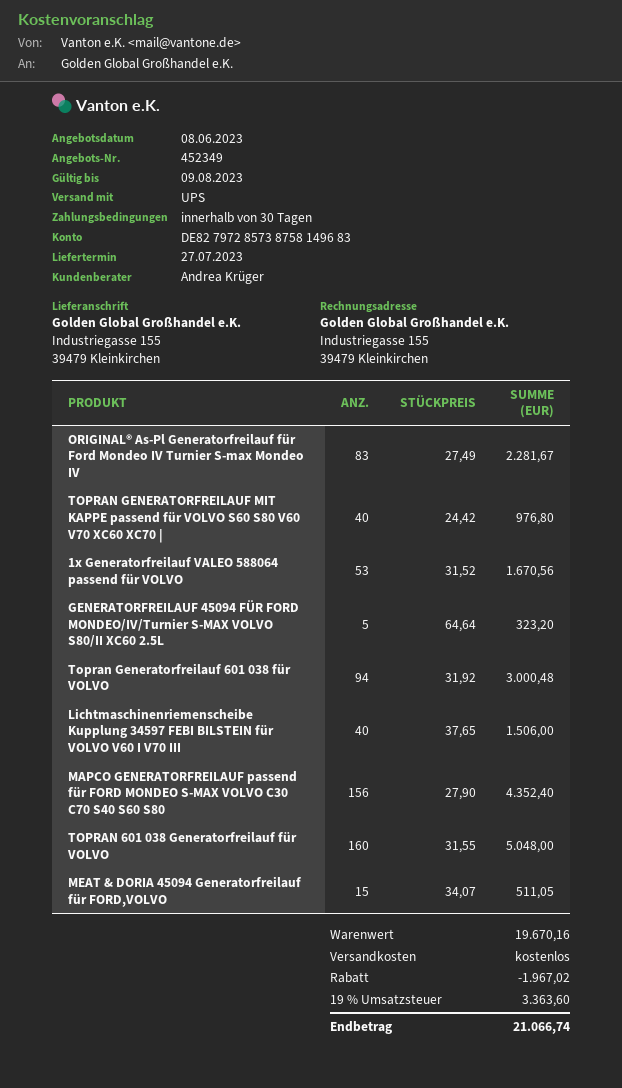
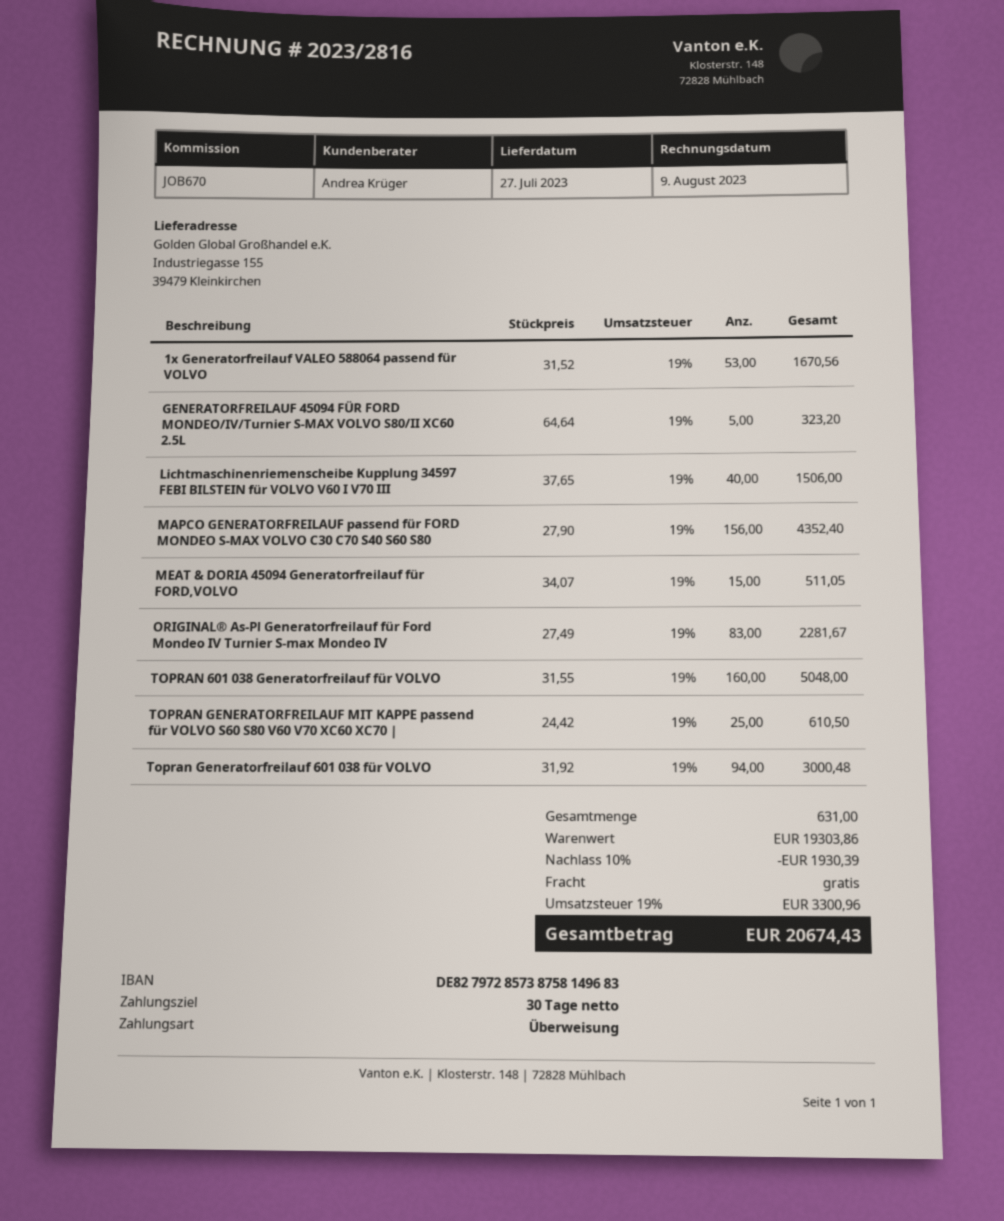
TOPRAN GENERATORFREILAUF MIT KAPPE passend für VOLVO S60 S80 V60 V70 XC60 XC70 |: 40 x 24.42 = 976.80 -> 25 x 24.42 = 610.50
subtotal: 19670.16 -> 19303.86
discount: 1967.02 -> 1930.39
tax: 19% = 3363.60 -> 19% = 3300.96
total: 21066.74 -> 20674.43

